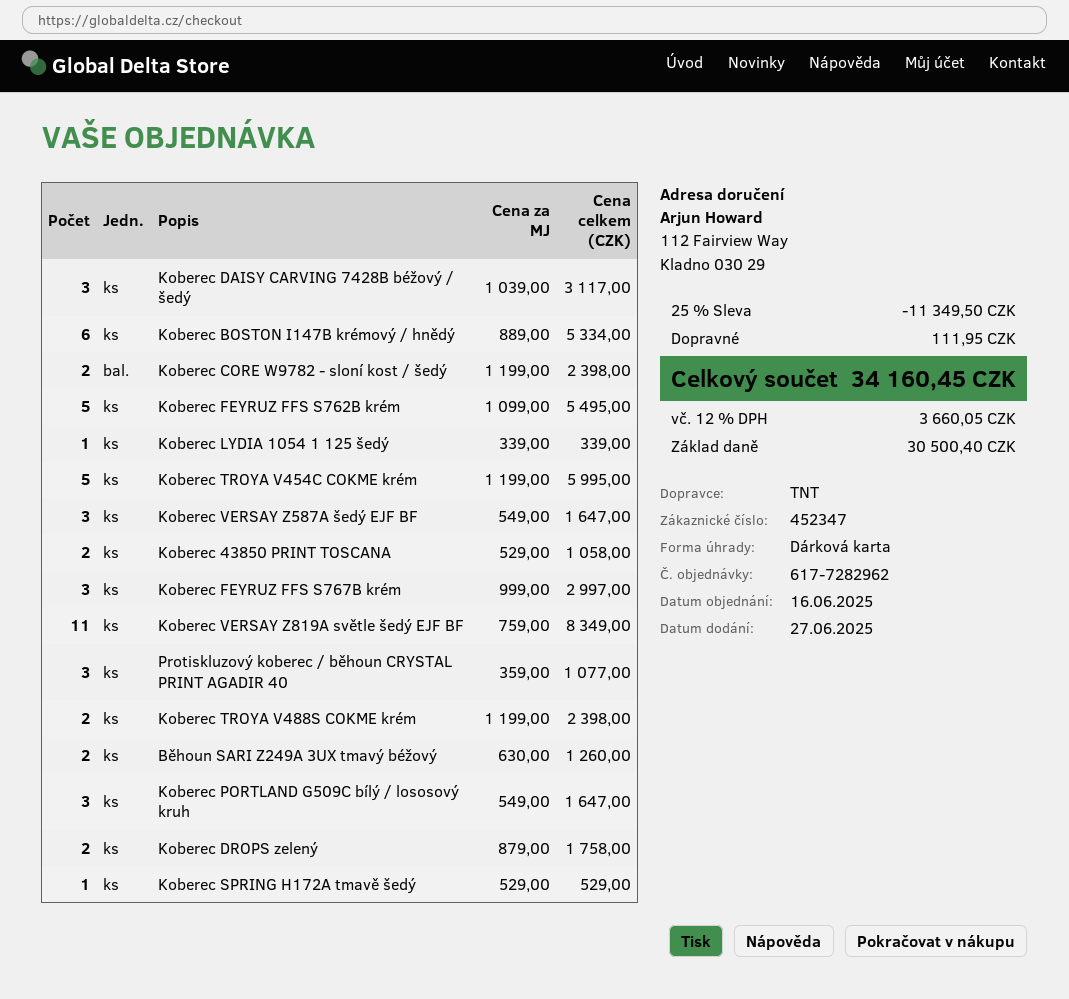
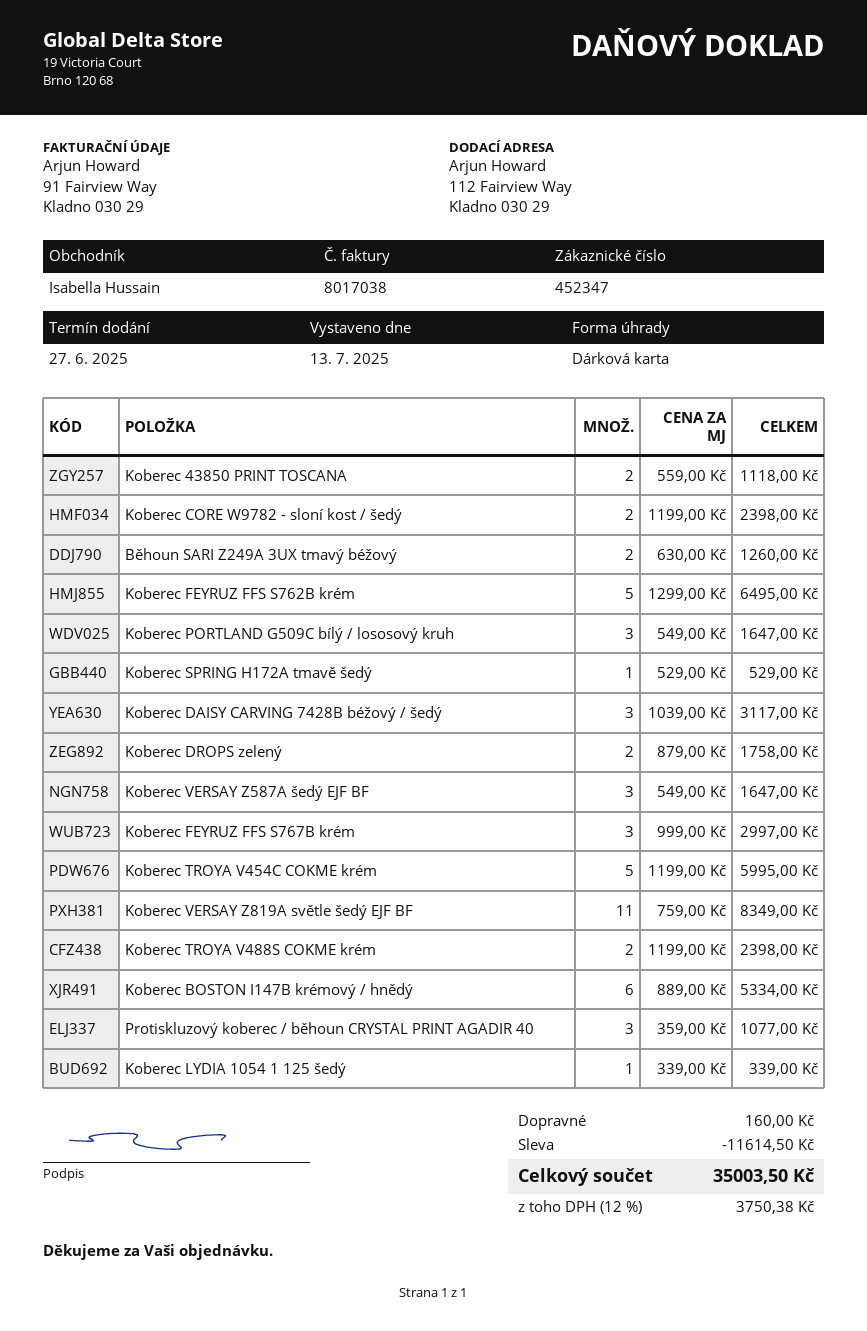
Koberec FEYRUZ FFS S762B krém: 5 x 1099.00 = 5495.00 -> 5 x 1299.00 = 6495.00
Koberec 43850 PRINT TOSCANA: 2 x 529.00 = 1058.00 -> 2 x 559.00 = 1118.00
discount: 11349.50 -> 11614.50
shipping: 111.95 -> 160.00
tax: 12% = 3660.05 -> 12% = 3750.38
total: 34160.45 -> 35003.50

